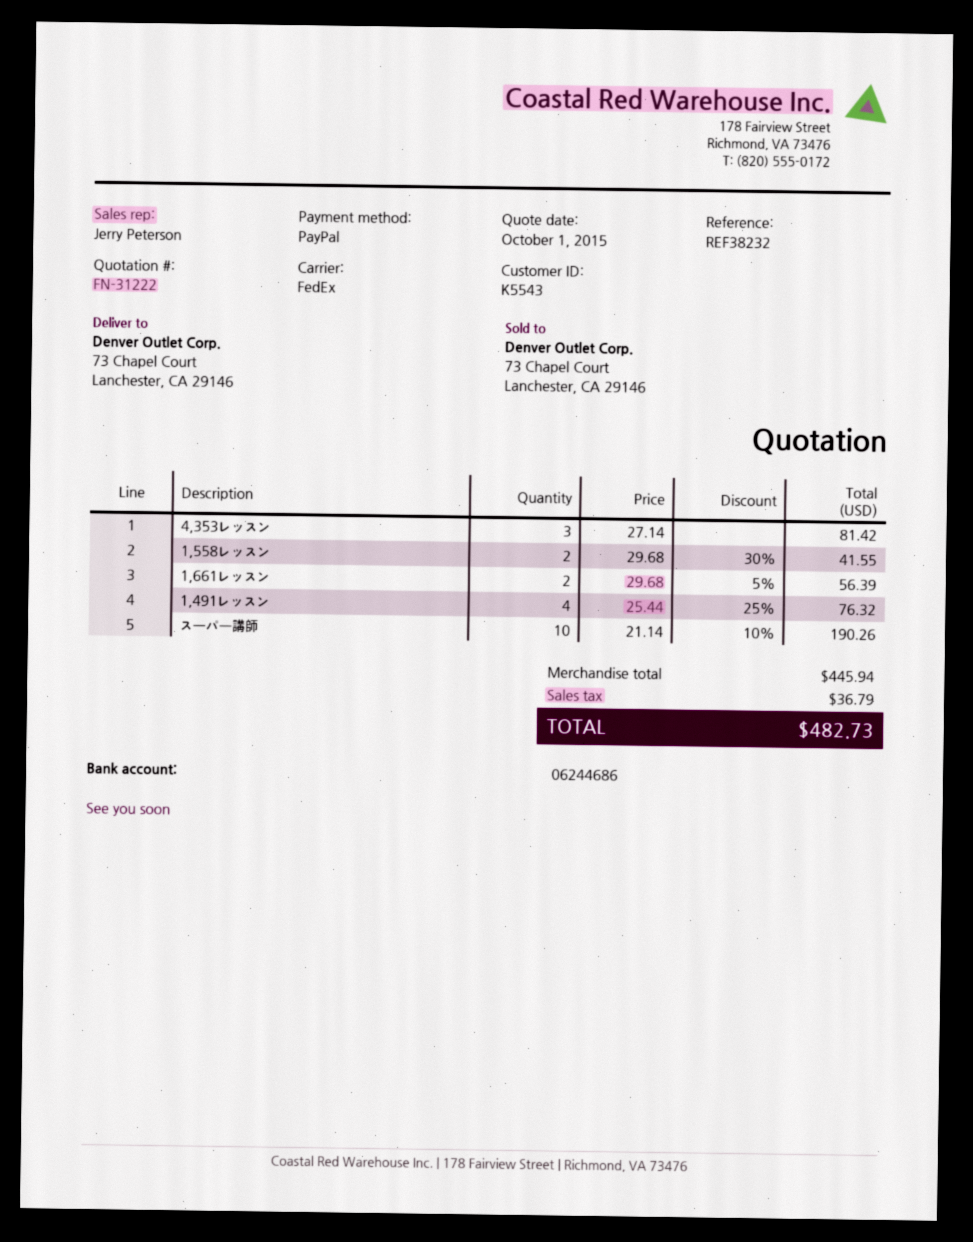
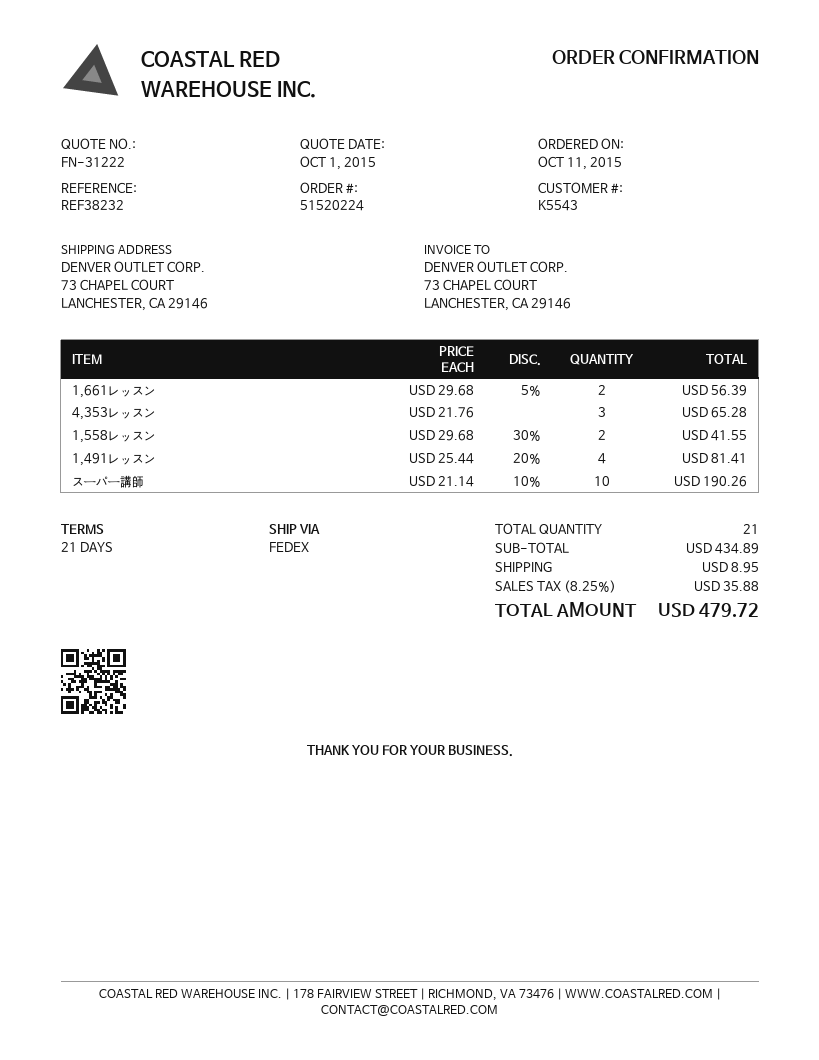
4,353レッスン: 3 x 27.14 = 81.42 -> 3 x 21.76 = 65.28
1,491レッスン: 4 x 25.44 - 25% = 76.32 -> 4 x 25.44 - 20% = 81.41
subtotal: 445.94 -> 434.89
shipping: none -> 8.95
tax: 36.79 -> 35.88
total: 482.73 -> 479.72

